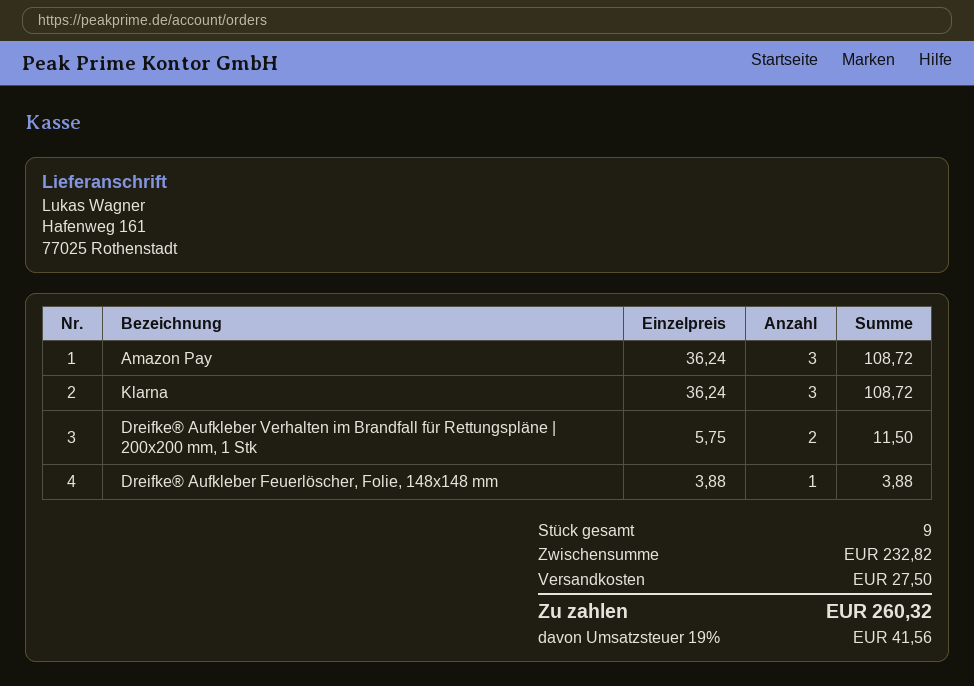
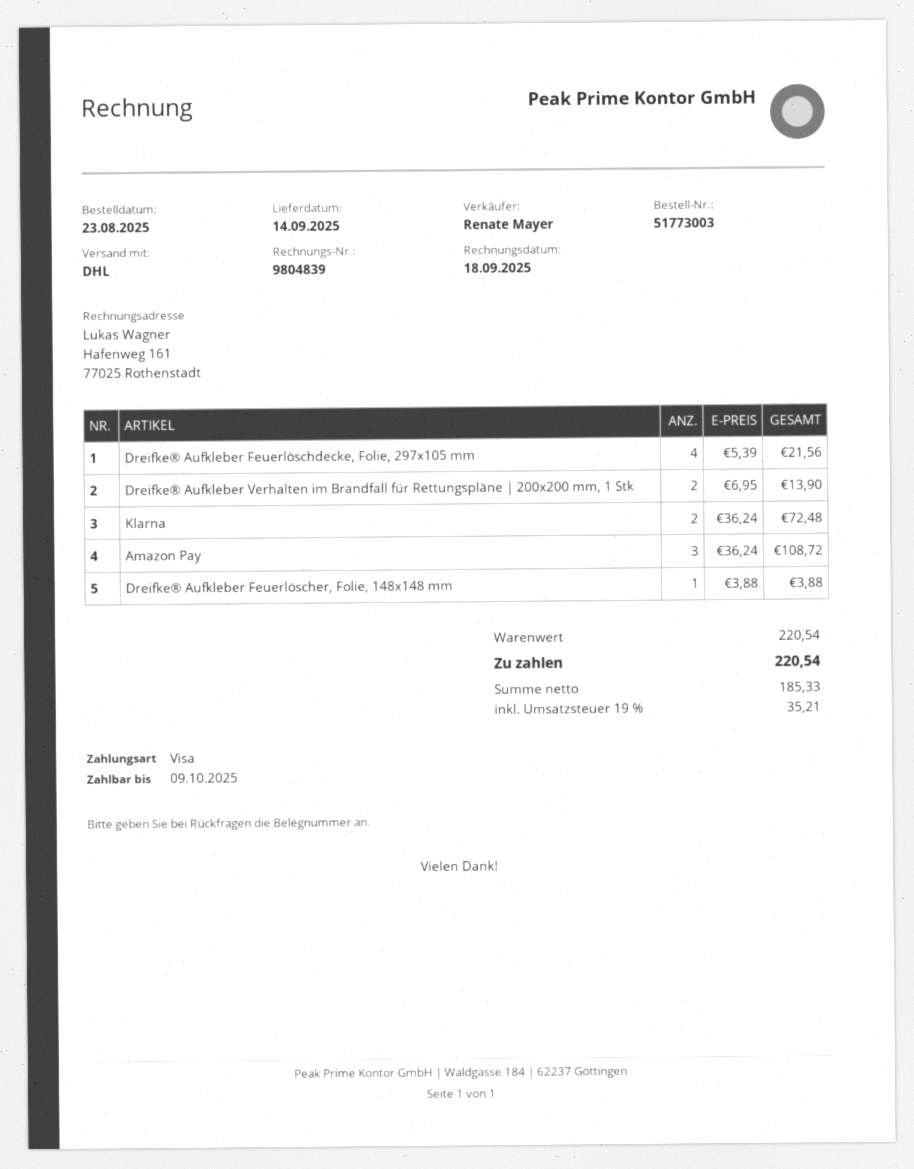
Klarna: 3 x 36.24 = 108.72 -> 2 x 36.24 = 72.48
Dreifke® Aufkleber Verhalten im Brandfall für Rettungspläne | 200x200 mm, 1 Stk: 2 x 5.75 = 11.50 -> 2 x 6.95 = 13.90
Dreifke® Aufkleber Feuerlöschdecke, Folie, 297x105 mm: none -> 4 x 5.39 = 21.56
subtotal: 232.82 -> 220.54
shipping: 27.50 -> none
tax: 19% = 41.56 -> 19% = 35.21
total: 260.32 -> 220.54

